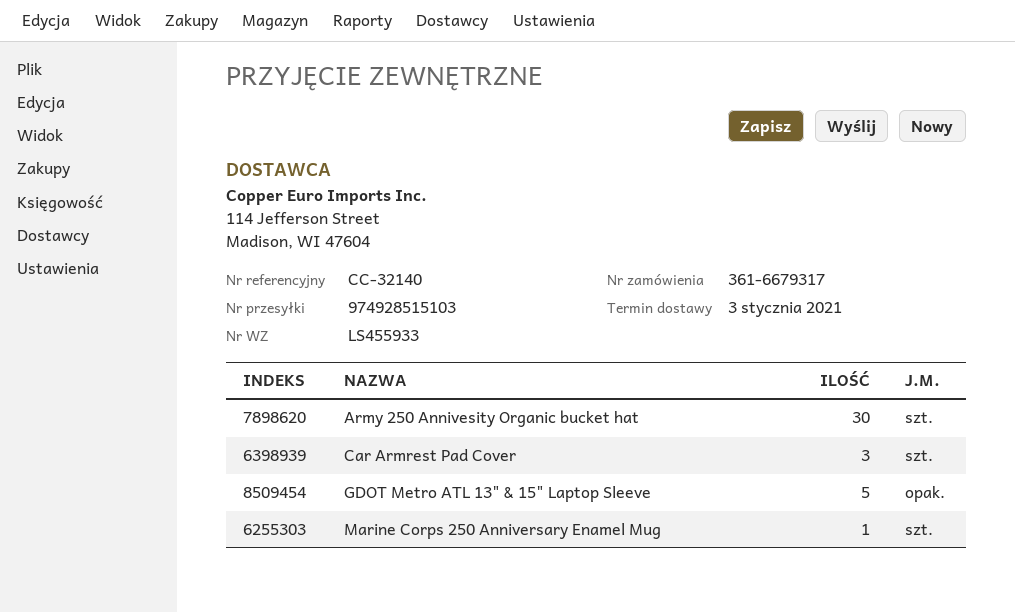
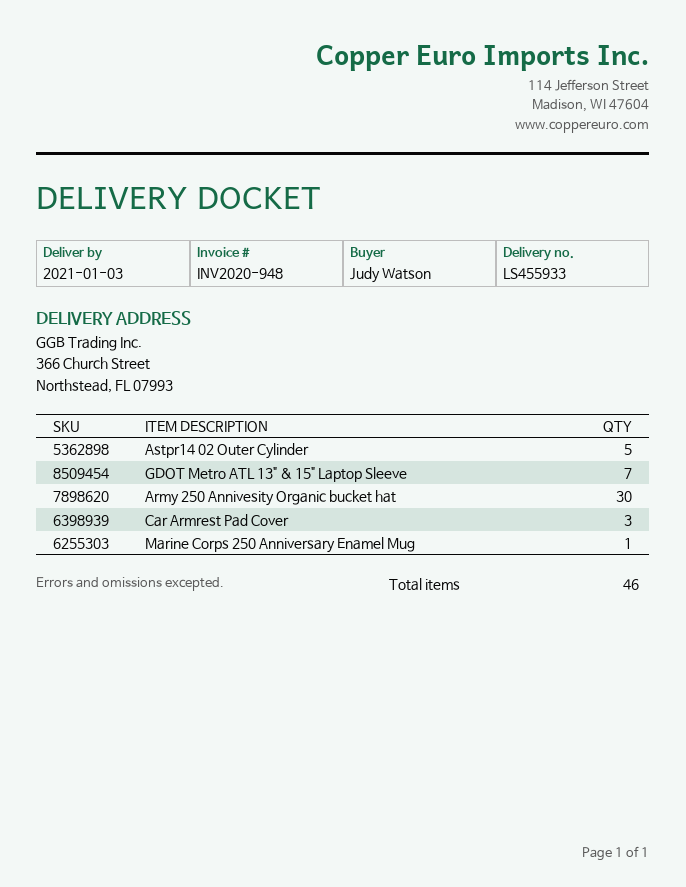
GDOT Metro ATL 13" & 15" Laptop Sleeve: 5 -> 7
Astpr14 02 Outer Cylinder: none -> 5

